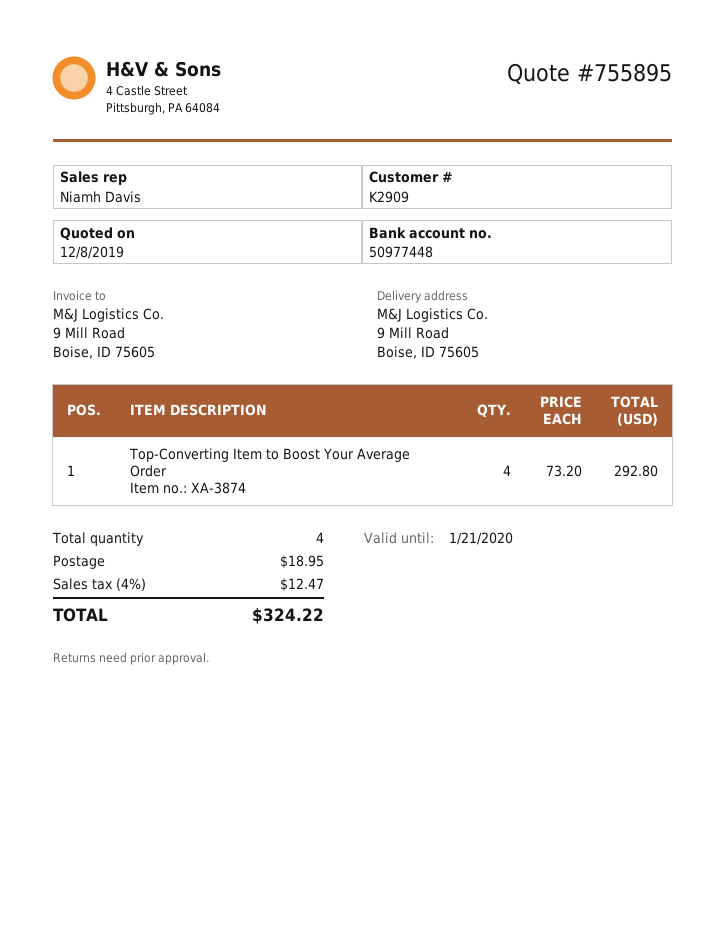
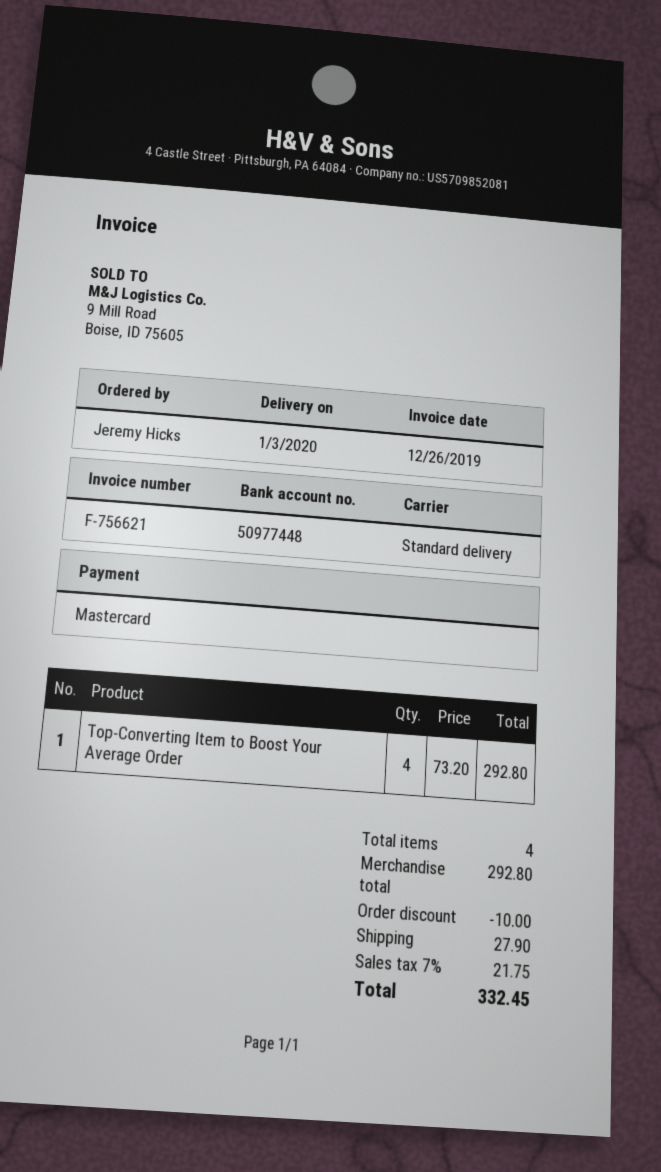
discount: none -> 10.00
shipping: 18.95 -> 27.90
tax: 4% = 12.47 -> 7% = 21.75
total: 324.22 -> 332.45

